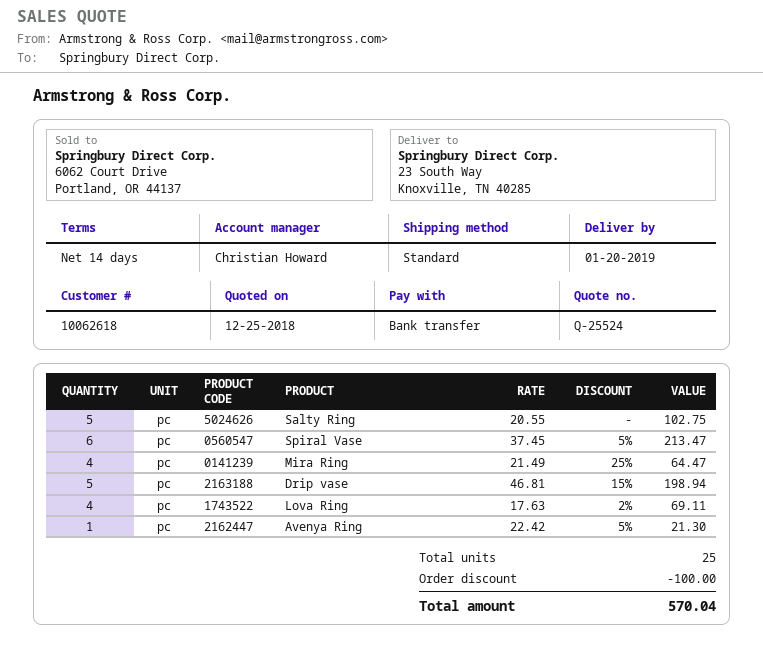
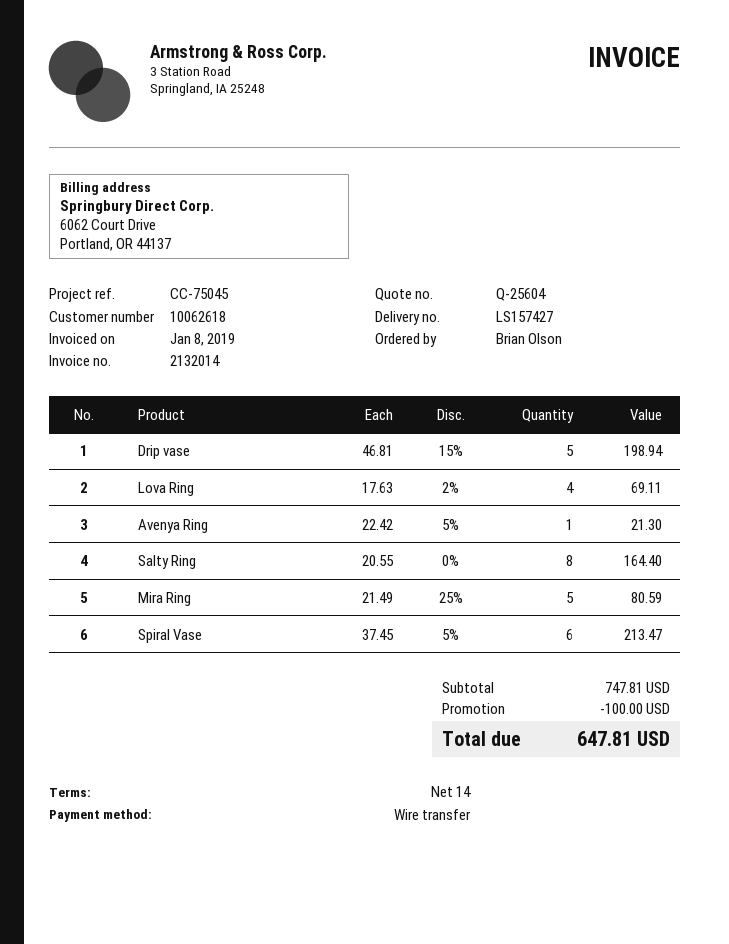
quote number: Q-25524 -> Q-25604
Salty Ring: 5 x 20.55 = 102.75 -> 8 x 20.55 = 164.40
Mira Ring: 4 x 21.49 - 25% = 64.47 -> 5 x 21.49 - 25% = 80.59
total: 570.04 -> 647.81

